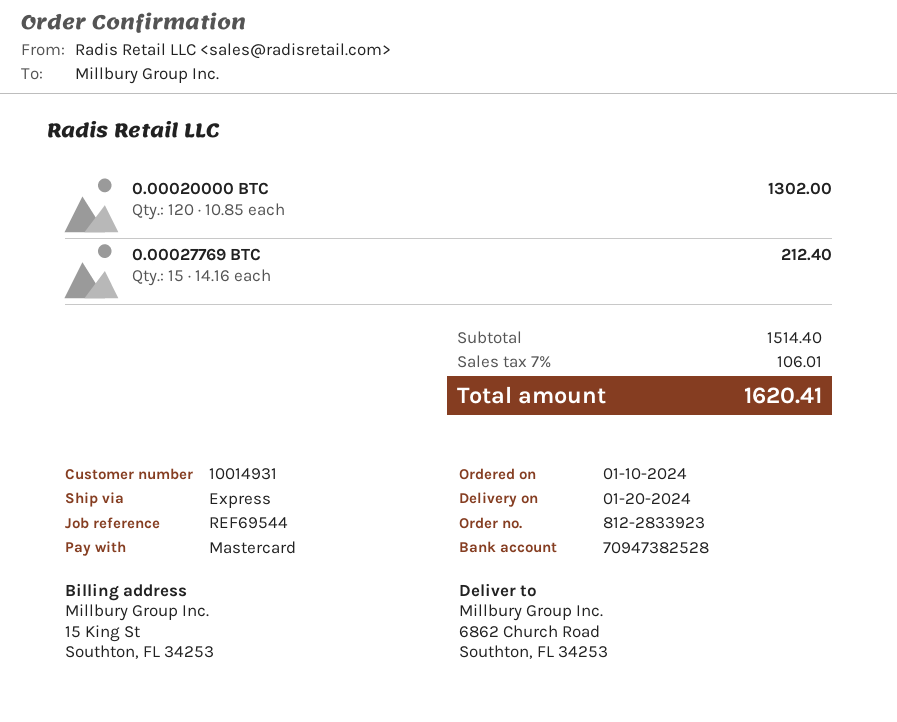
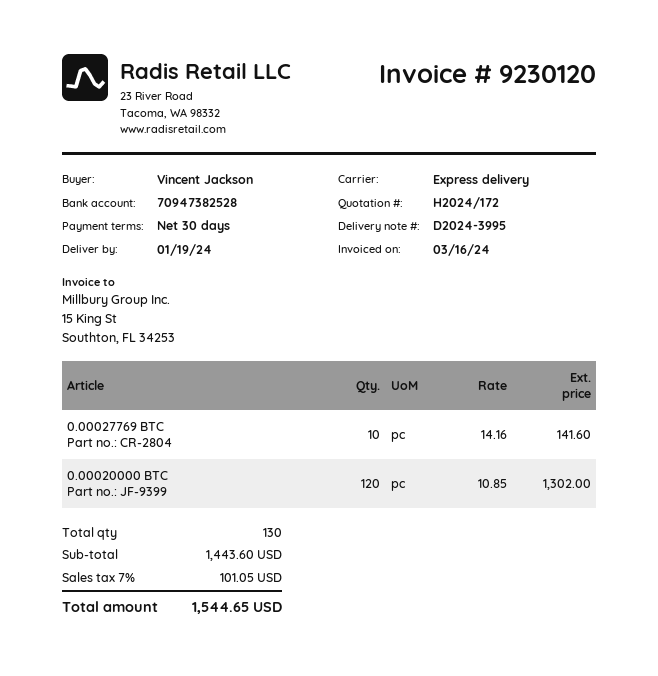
delivery date: 2024-01-20 -> 2024-01-19
0.00027769 BTC: 15 x 14.16 = 212.40 -> 10 x 14.16 = 141.60
subtotal: 1514.40 -> 1443.60
tax: 7% = 106.01 -> 7% = 101.05
total: 1620.41 -> 1544.65

